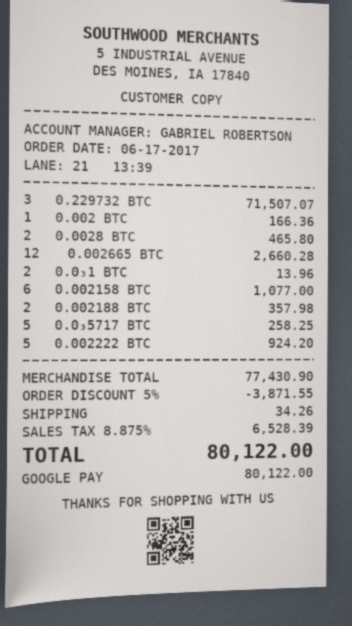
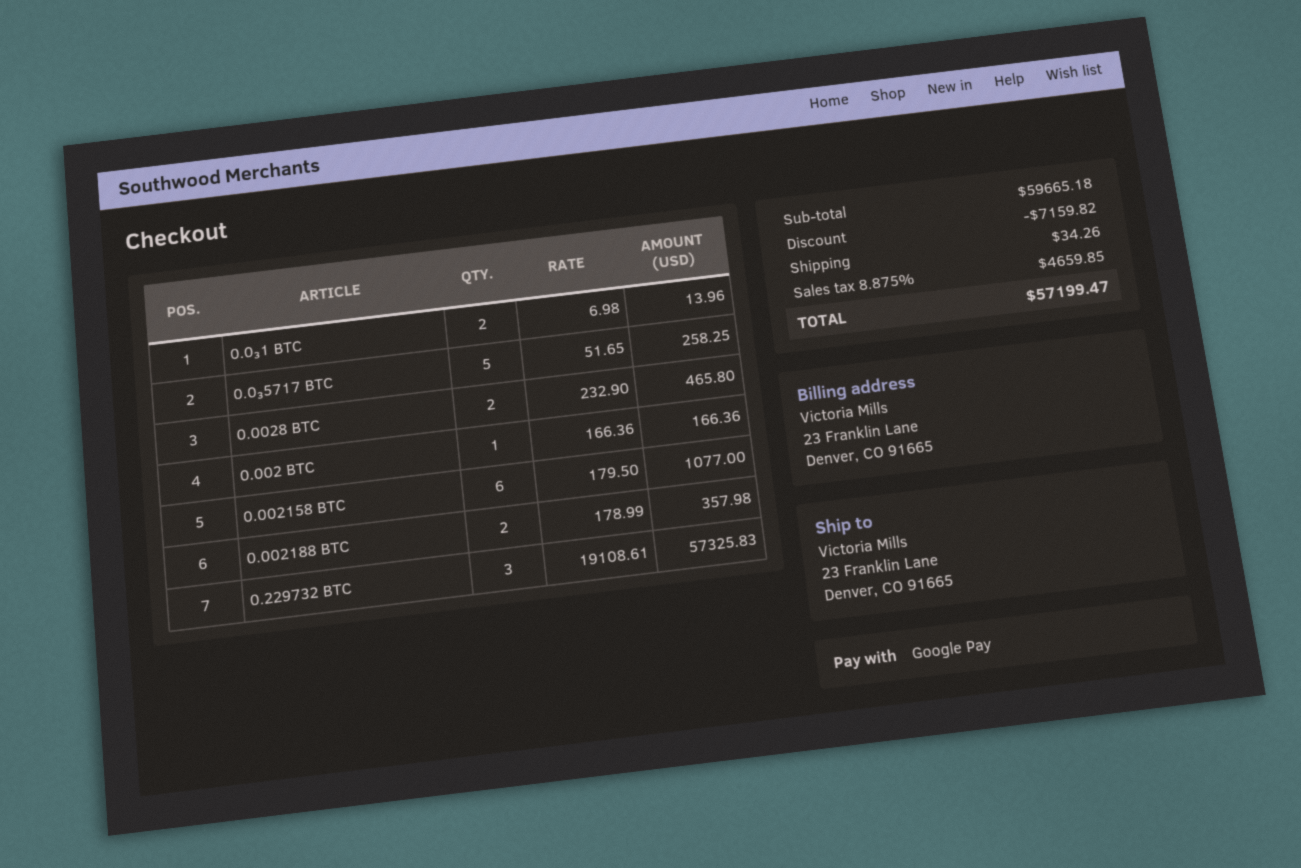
0.229732 BTC: 3 for 71507.07 -> 3 for 57325.83
0.002665 BTC: 12 for 2660.28 -> none
0.002222 BTC: 5 for 924.20 -> none
subtotal: 77430.90 -> 59665.18
discount: 3871.55 -> 7159.82
tax: 8.875% = 6528.39 -> 8.875% = 4659.85
total: 80122.00 -> 57199.47

